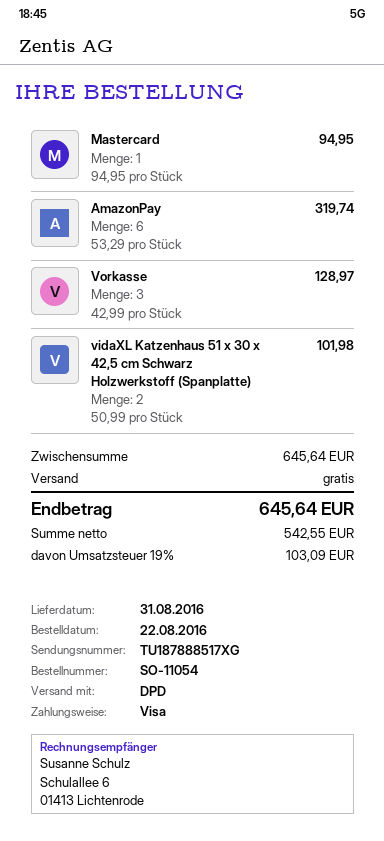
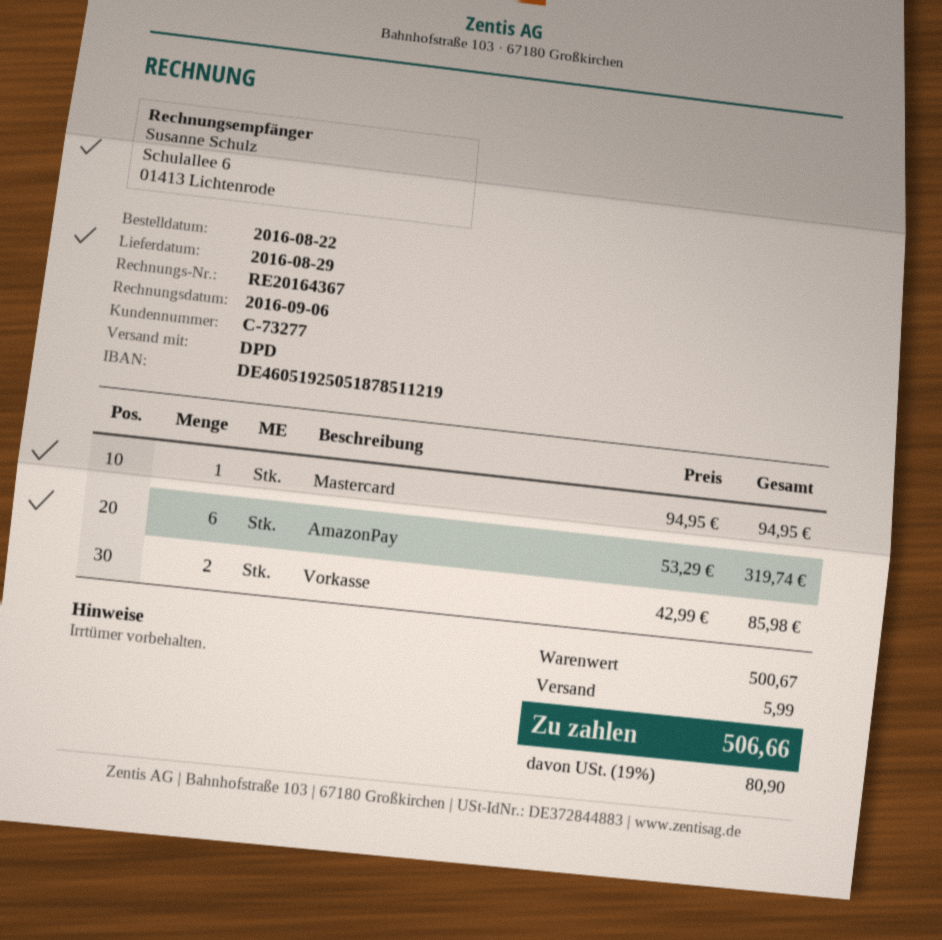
delivery date: 2016-08-31 -> 2016-08-29
Vorkasse: 3 x 42.99 = 128.97 -> 2 x 42.99 = 85.98
vidaXL Katzenhaus 51 x 30 x 42,5 cm Schwarz Holzwerkstoff (Spanplatte): 2 x 50.99 = 101.98 -> none
subtotal: 645.64 -> 500.67
shipping: 0.00 -> 5.99
tax: 19% = 103.09 -> 19% = 80.90
total: 645.64 -> 506.66

